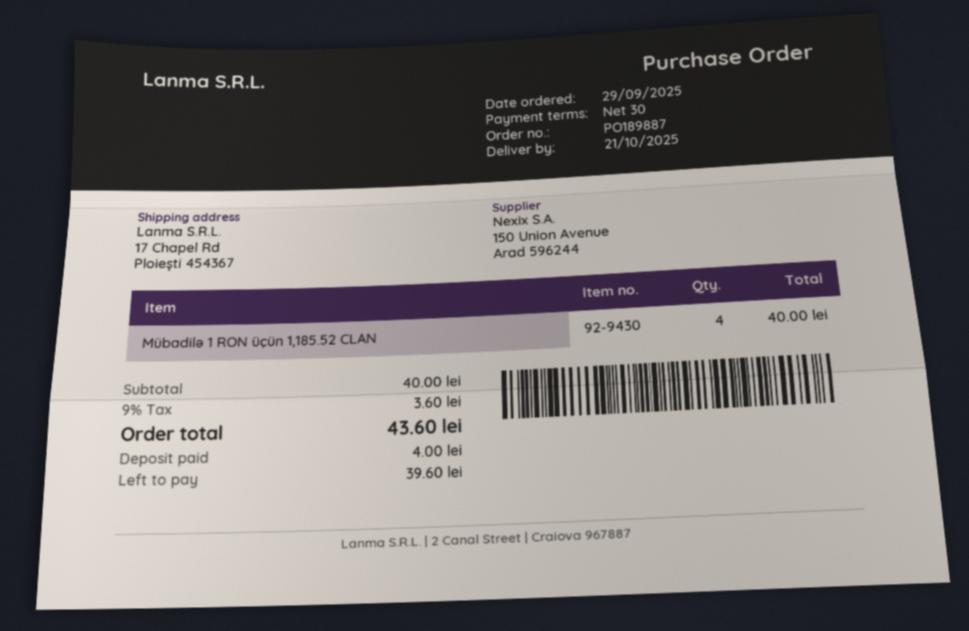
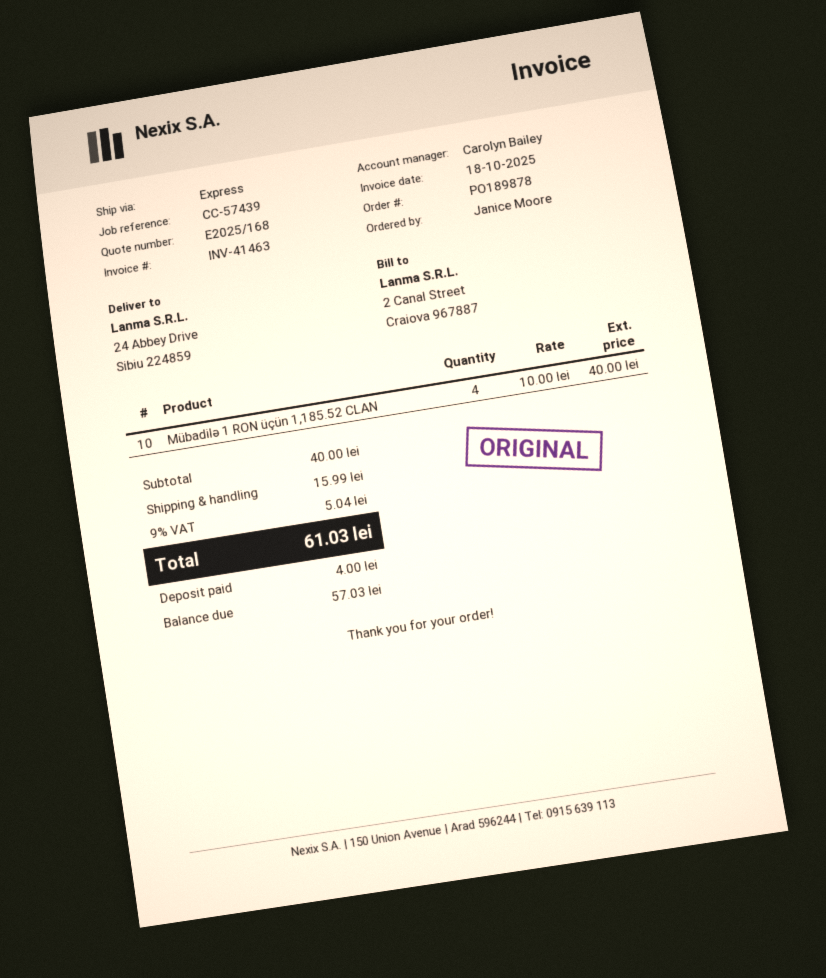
order number: PO189887 -> PO189878
ship to: 17 Chapel Rd, Ploiești 454367 -> 24 Abbey Drive, Sibiu 224859
shipping: none -> 15.99
tax: 9% = 3.60 -> 9% = 5.04
total: 43.60 -> 61.03
balance: 39.60 -> 57.03

